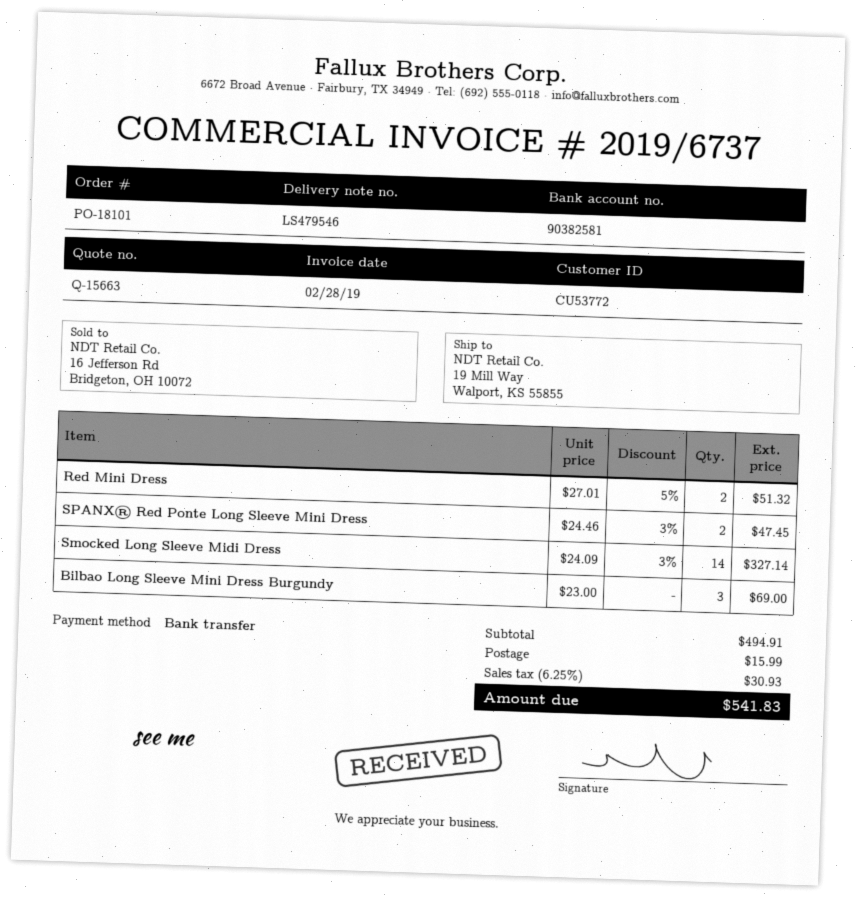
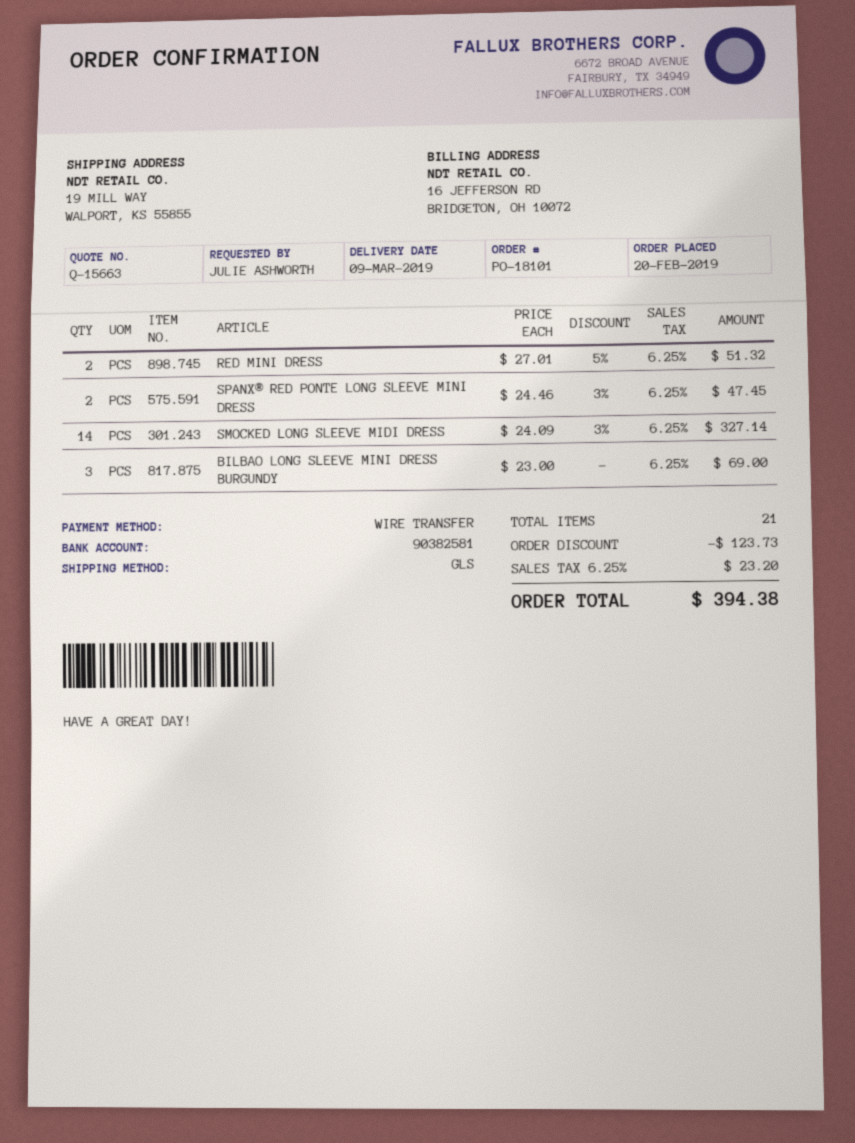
discount: none -> 123.73
shipping: 15.99 -> none
tax: 6.25% = 30.93 -> 6.25% = 23.20
total: 541.83 -> 394.38

